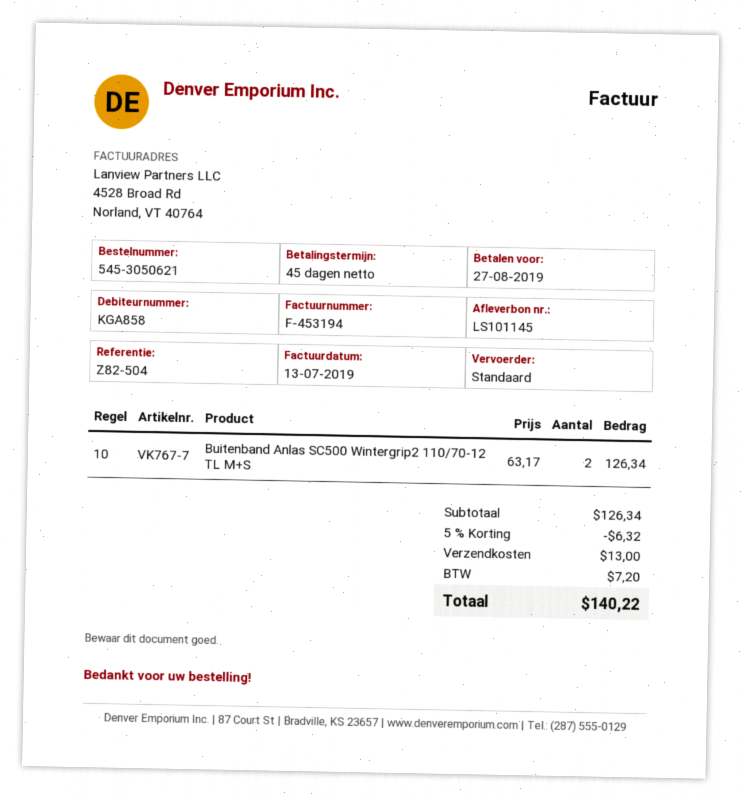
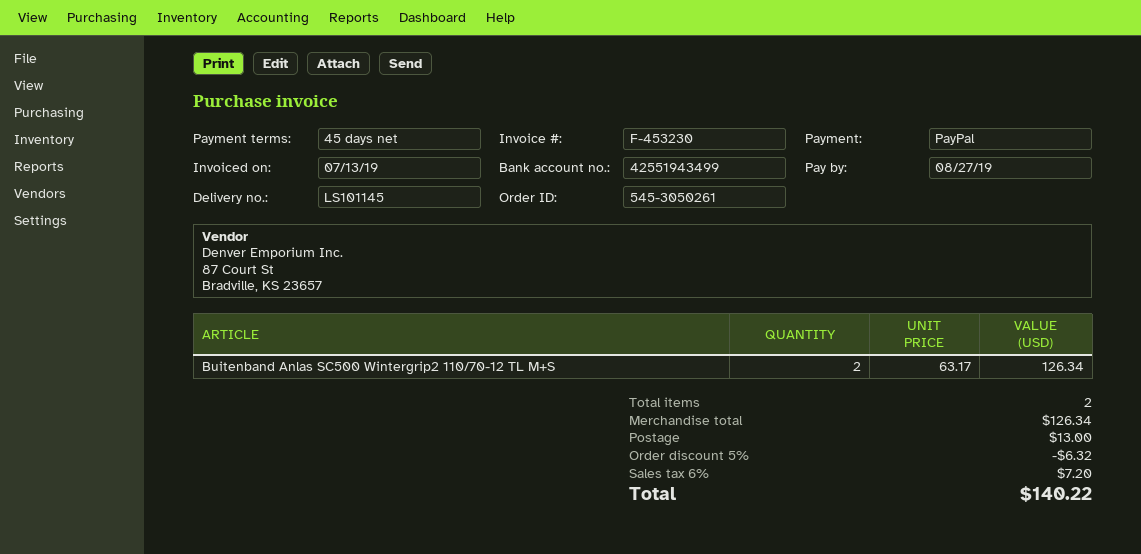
order number: 545-3050621 -> 545-3050261
invoice number: F-453194 -> F-453230

